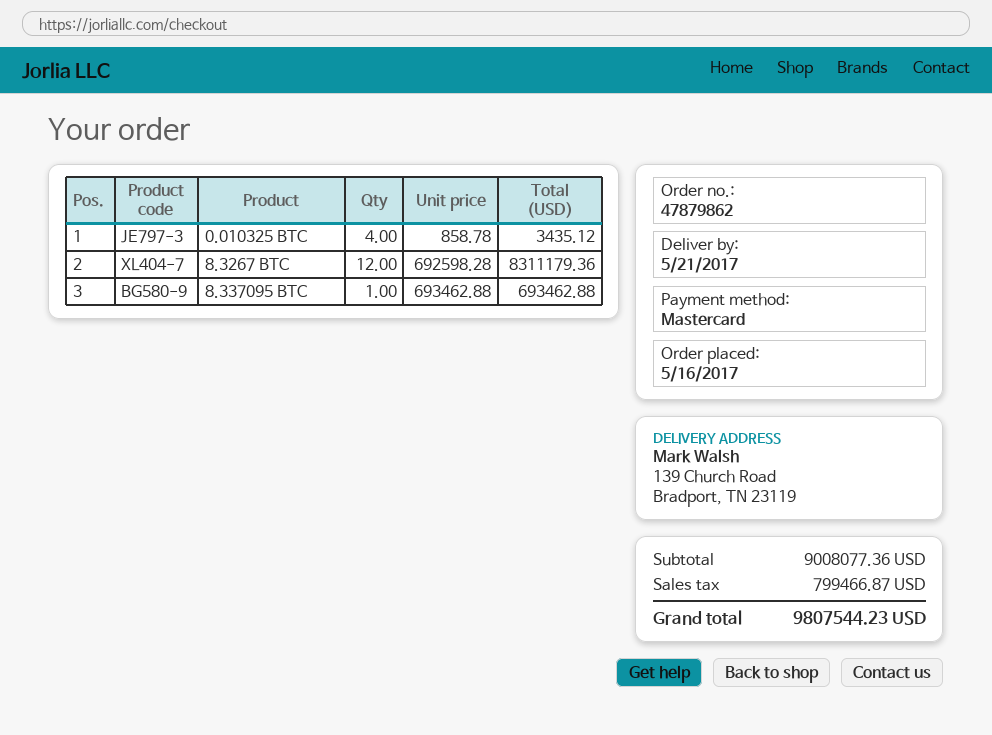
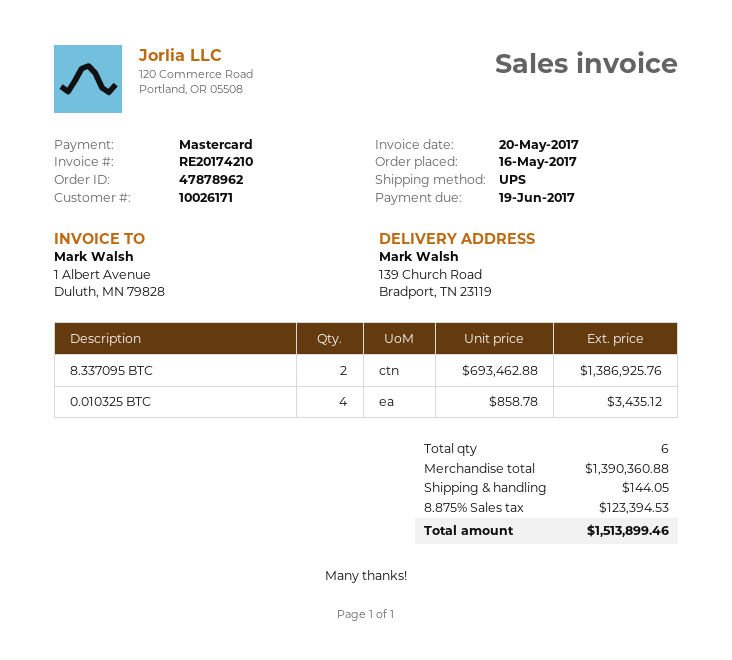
order number: 47879862 -> 47878962
8.3267 BTC: 12 x 692598.28 = 8311179.36 -> none
8.337095 BTC: 1 x 693462.88 = 693462.88 -> 2 x 693462.88 = 1386925.76
subtotal: 9008077.36 -> 1390360.88
shipping: none -> 144.05
tax: 799466.87 -> 123394.53
total: 9807544.23 -> 1513899.46

